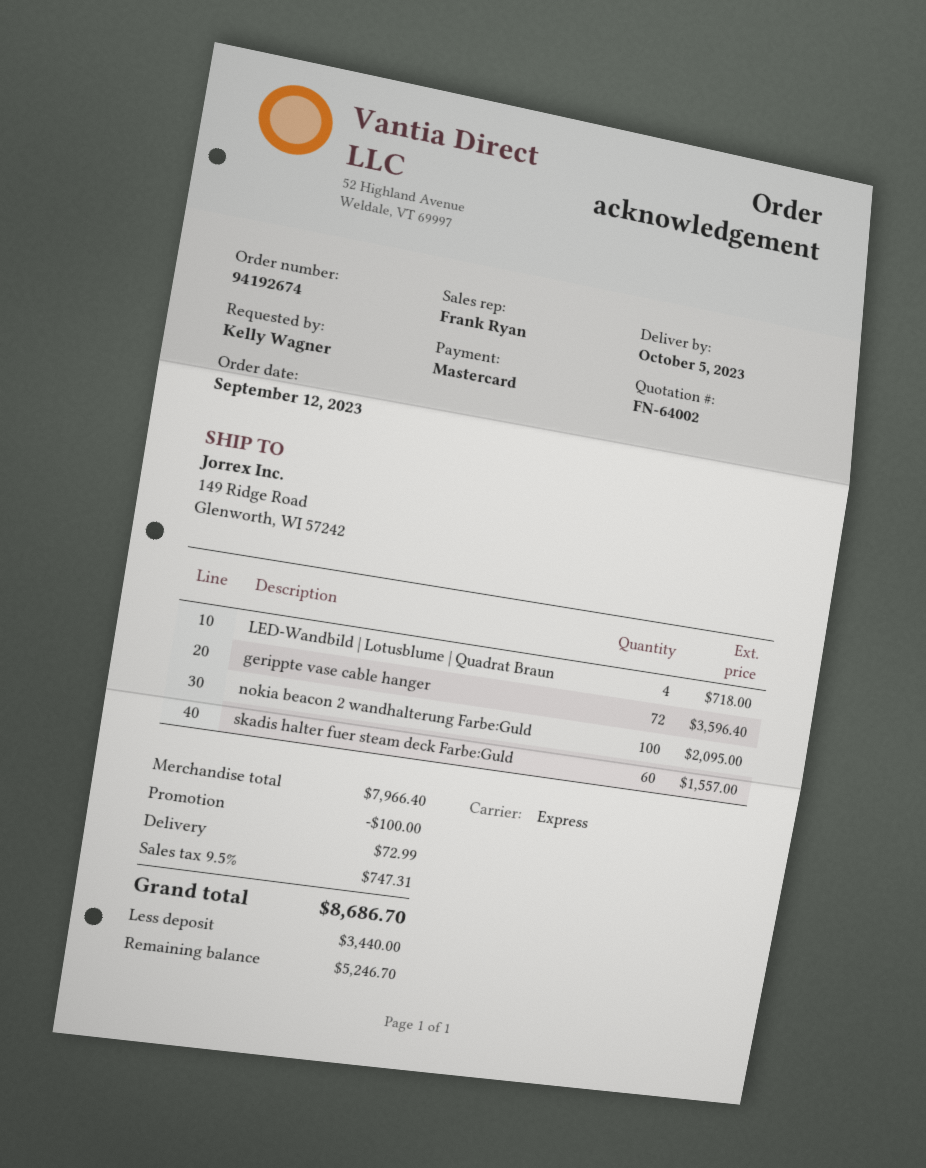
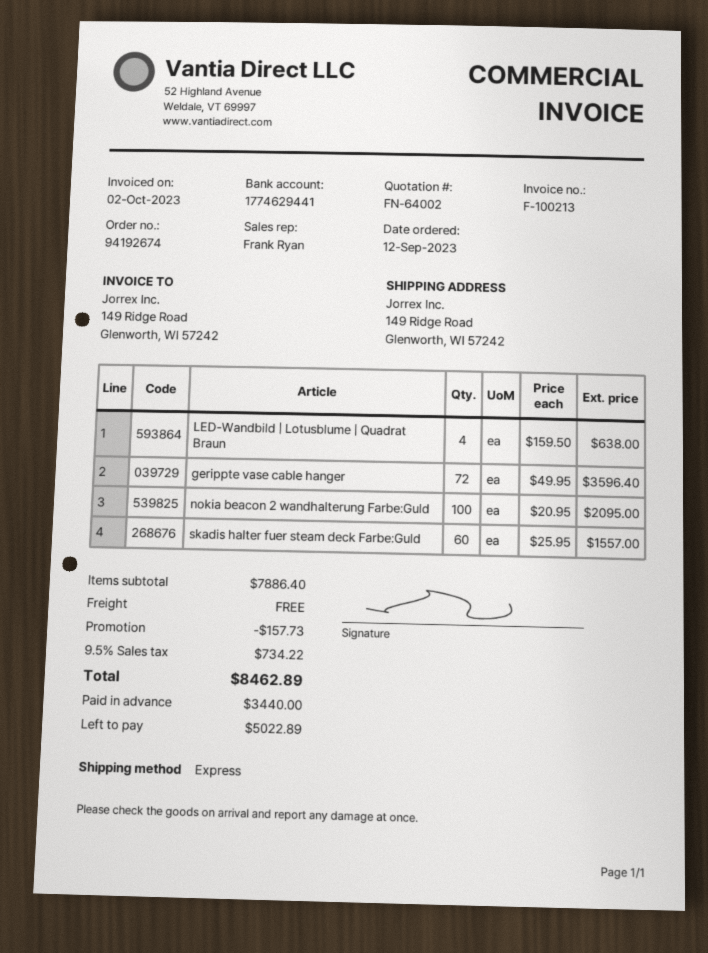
LED-Wandbild | Lotusblume | Quadrat Braun: 4 for 718.00 -> 4 for 638.00
subtotal: 7966.40 -> 7886.40
discount: 100.00 -> 157.73
shipping: 72.99 -> 0.00
tax: 9.5% = 747.31 -> 9.5% = 734.22
total: 8686.70 -> 8462.89
balance: 5246.70 -> 5022.89

